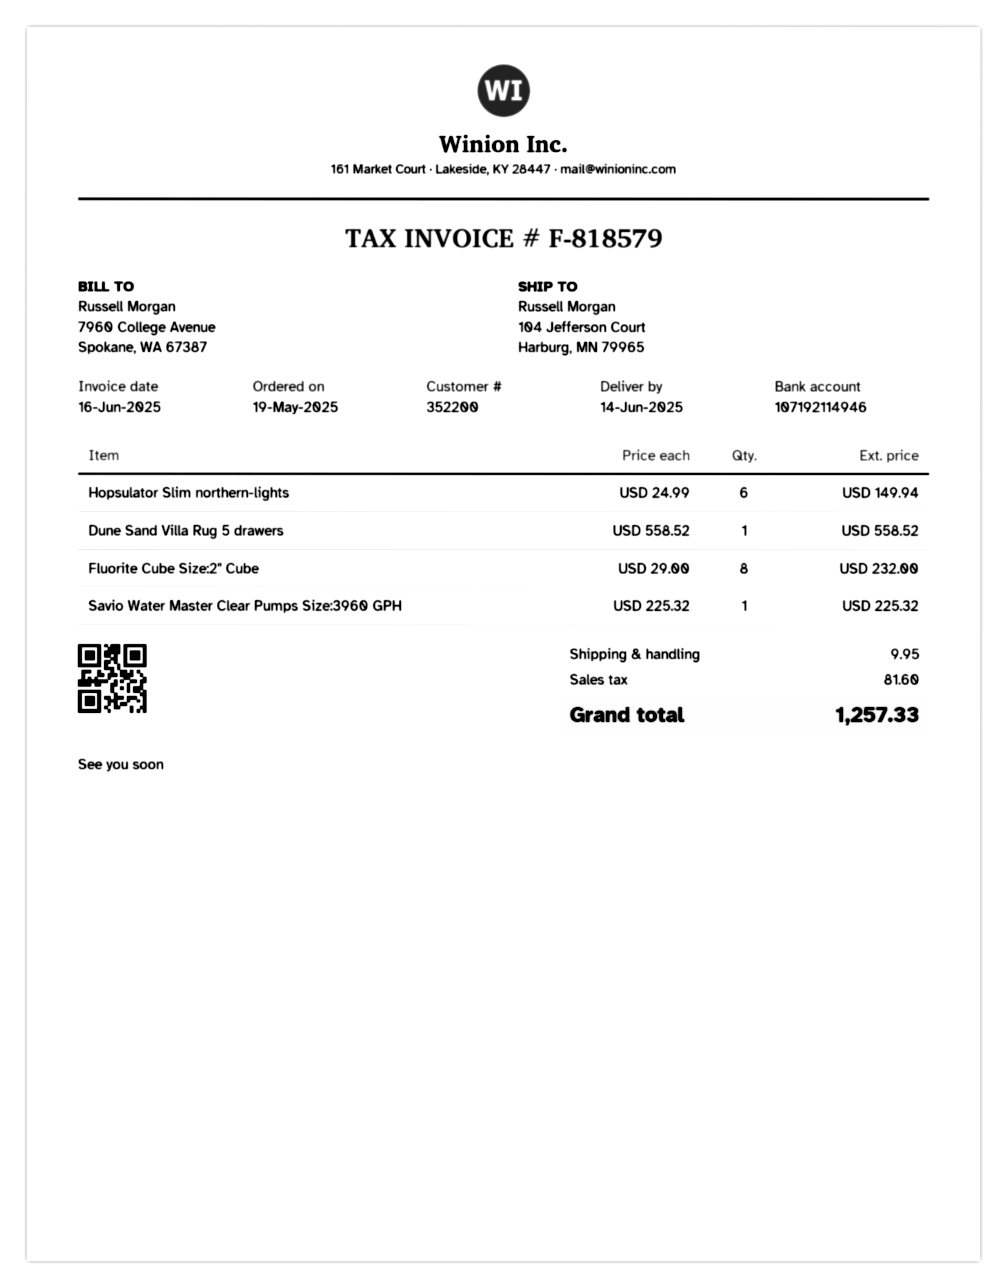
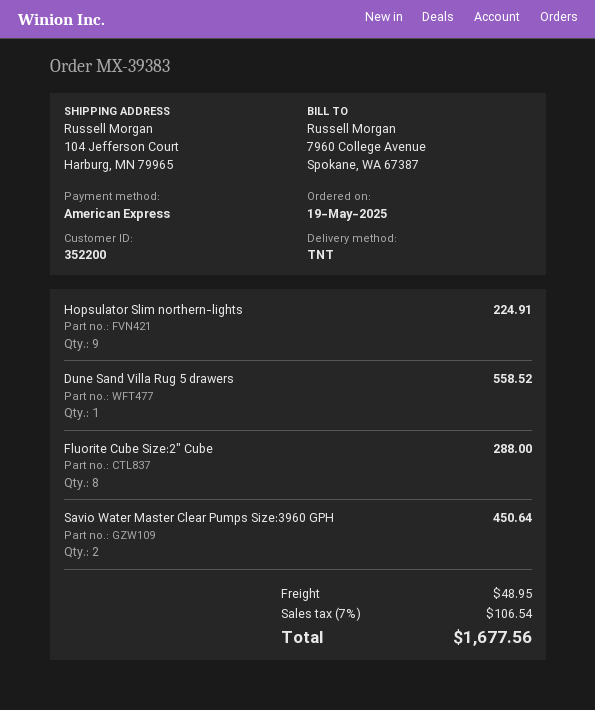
Hopsulator Slim northern-lights: 6 for 149.94 -> 9 for 224.91
Fluorite Cube Size:2" Cube: 8 for 232.00 -> 8 for 288.00
Savio Water Master Clear Pumps Size:3960 GPH: 1 for 225.32 -> 2 for 450.64
shipping: 9.95 -> 48.95
tax: 81.60 -> 106.54
total: 1257.33 -> 1677.56

